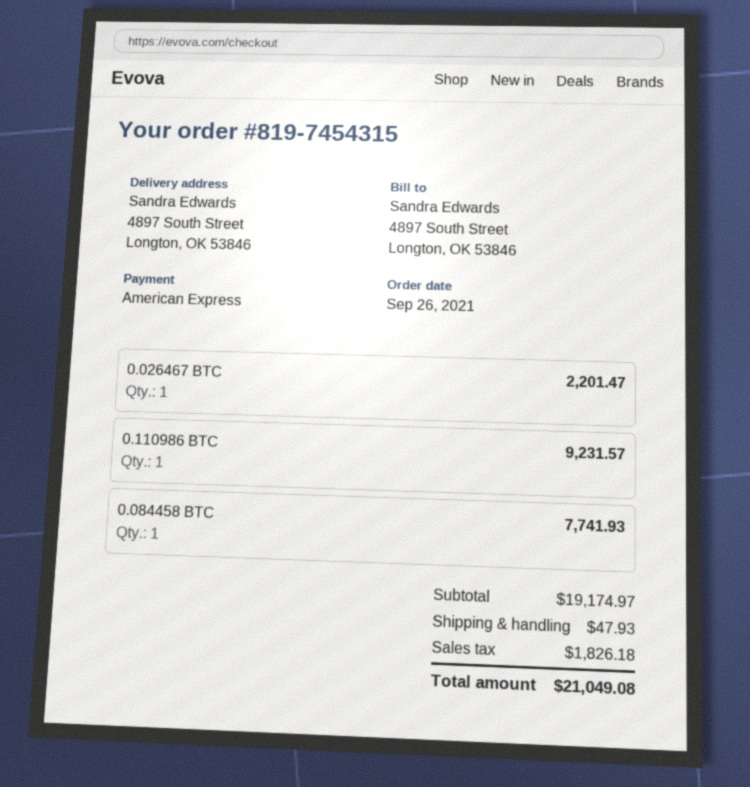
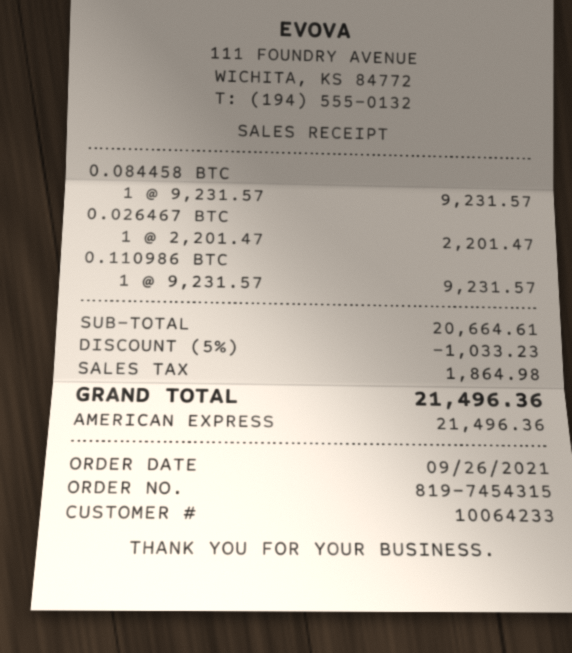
0.084458 BTC: 1 for 7741.93 -> 1 for 9231.57
subtotal: 19174.97 -> 20664.61
discount: none -> 5% = 1033.23
shipping: 47.93 -> none
tax: 1826.18 -> 1864.98
total: 21049.08 -> 21496.36

